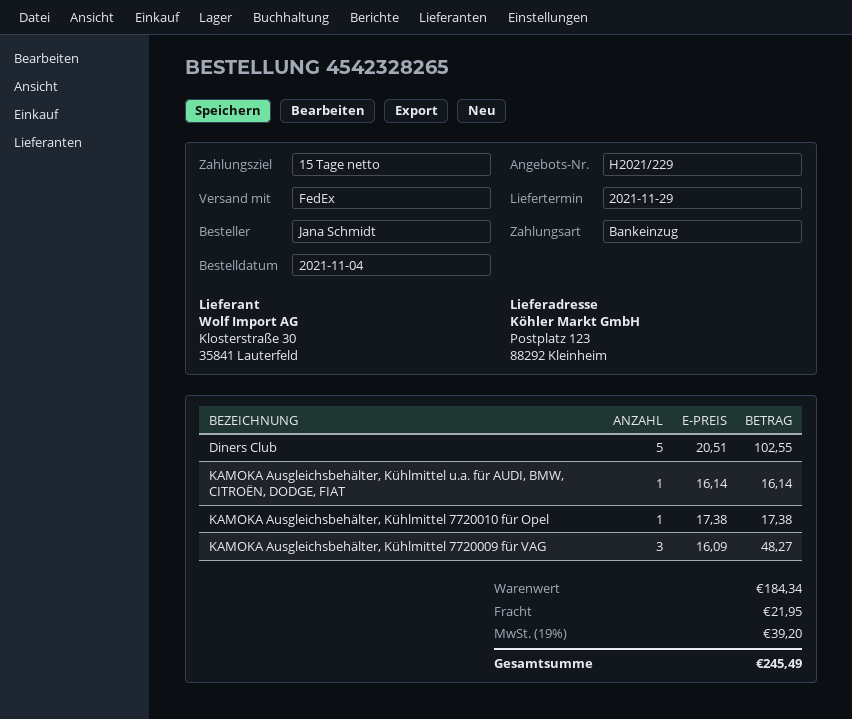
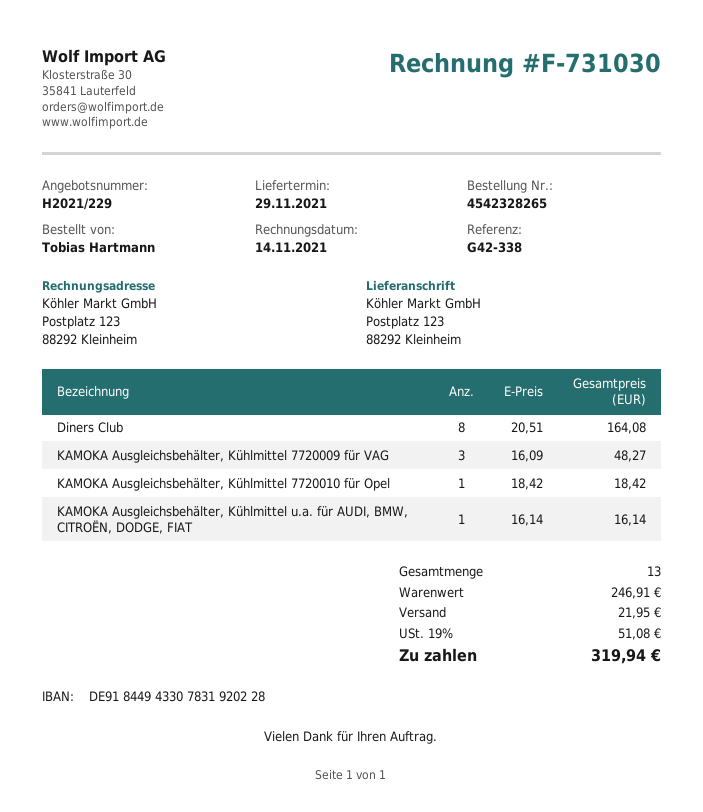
ordered by: Jana Schmidt -> Tobias Hartmann
Diners Club: 5 x 20.51 = 102.55 -> 8 x 20.51 = 164.08
KAMOKA Ausgleichsbehälter, Kühlmittel 7720010 für Opel: 1 x 17.38 = 17.38 -> 1 x 18.42 = 18.42
subtotal: 184.34 -> 246.91
tax: 19% = 39.20 -> 19% = 51.08
total: 245.49 -> 319.94

